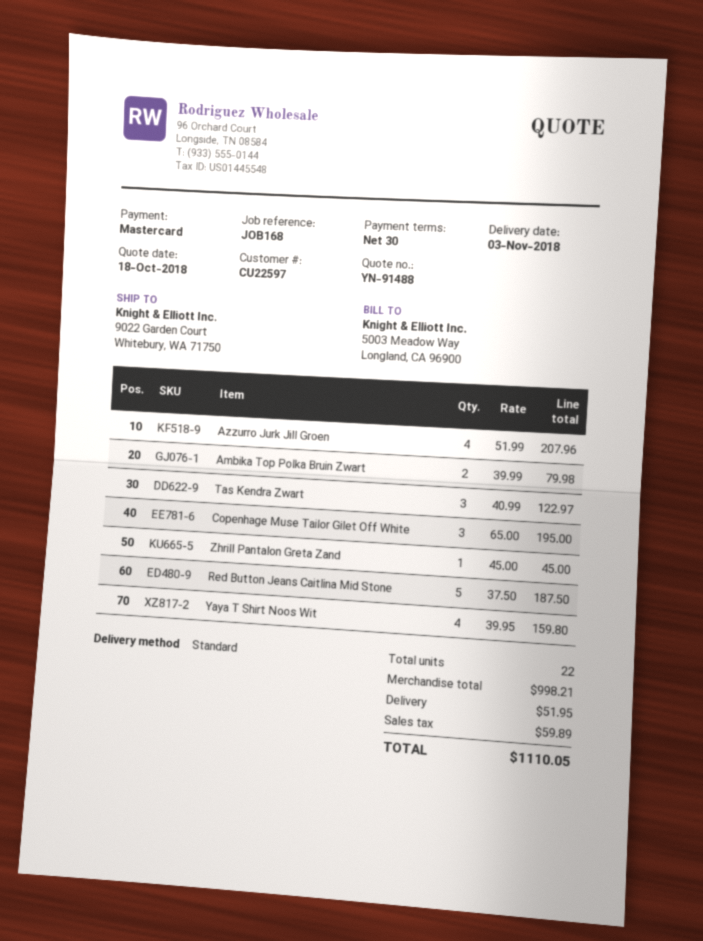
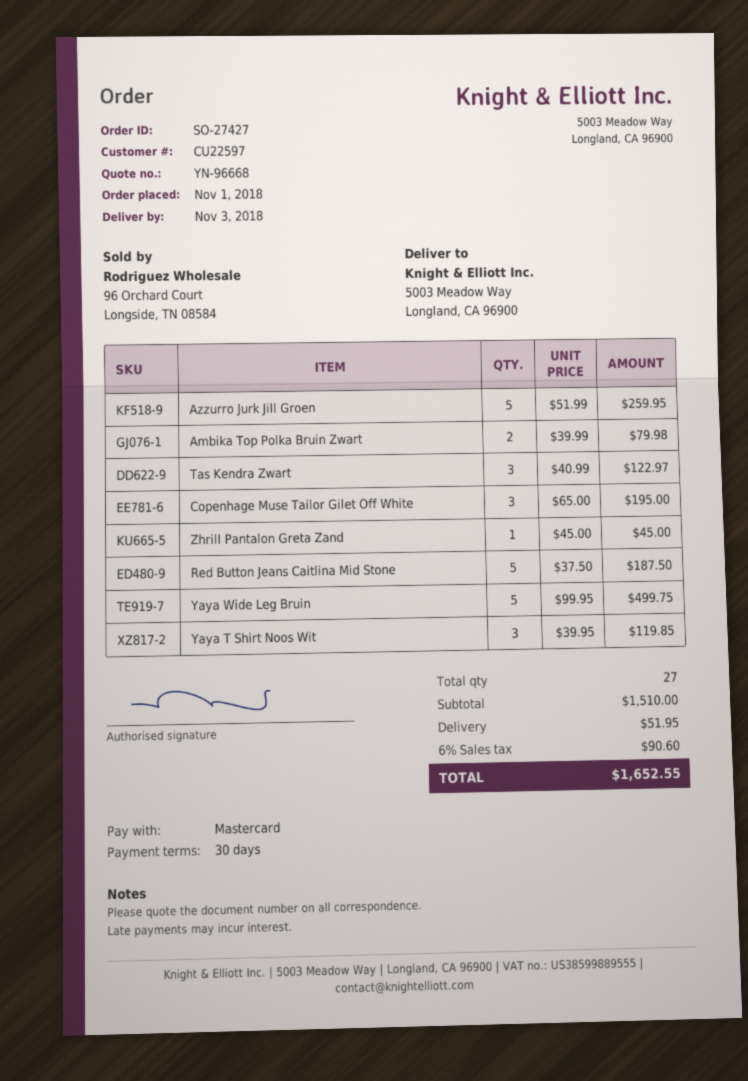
quote number: YN-91488 -> YN-96668
ship to: 9022 Garden Court, Whitebury, WA 71750 -> 5003 Meadow Way, Longland, CA 96900
Azzurro Jurk Jill Groen: 4 x 51.99 = 207.96 -> 5 x 51.99 = 259.95
Yaya T Shirt Noos Wit: 4 x 39.95 = 159.80 -> 3 x 39.95 = 119.85
Yaya Wide Leg Bruin: none -> 5 x 99.95 = 499.75
total quantity: 22 -> 27
subtotal: 998.21 -> 1510.00
tax: 59.89 -> 90.60
total: 1110.05 -> 1652.55

